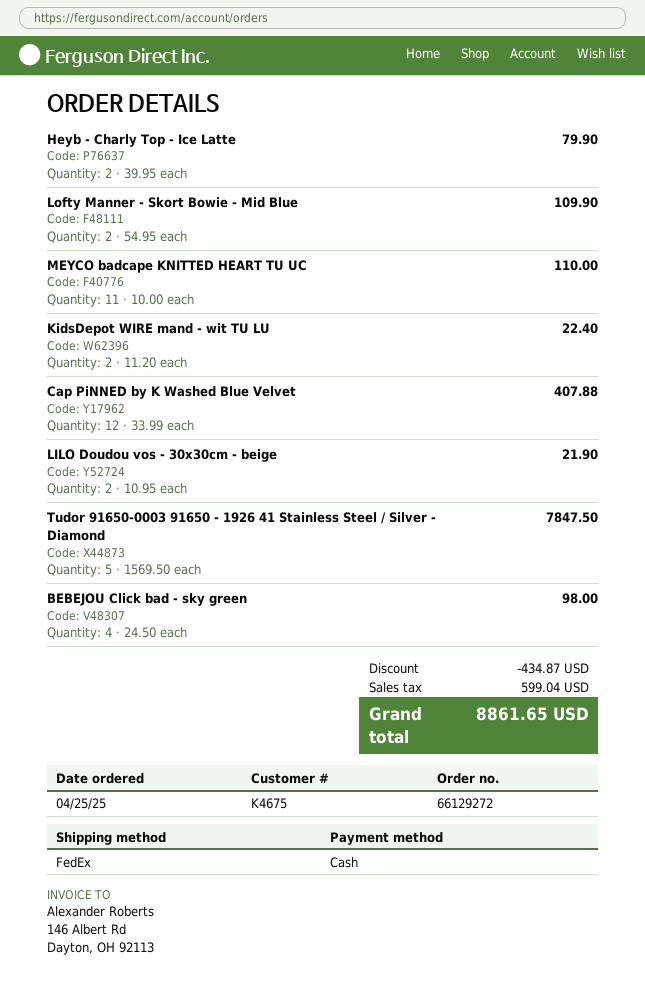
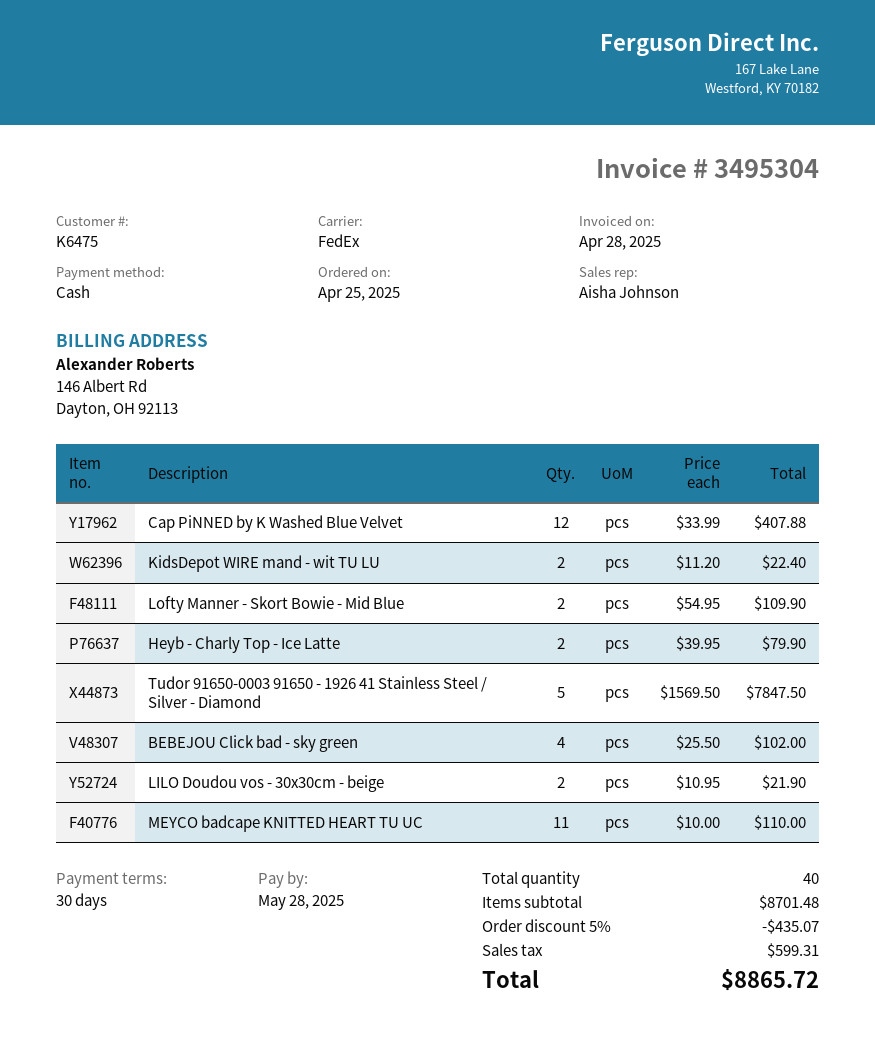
customer number: K4675 -> K6475
BEBEJOU Click bad - sky green: 4 x 24.50 = 98.00 -> 4 x 25.50 = 102.00
discount: 434.87 -> 435.07
tax: 599.04 -> 599.31
total: 8861.65 -> 8865.72

